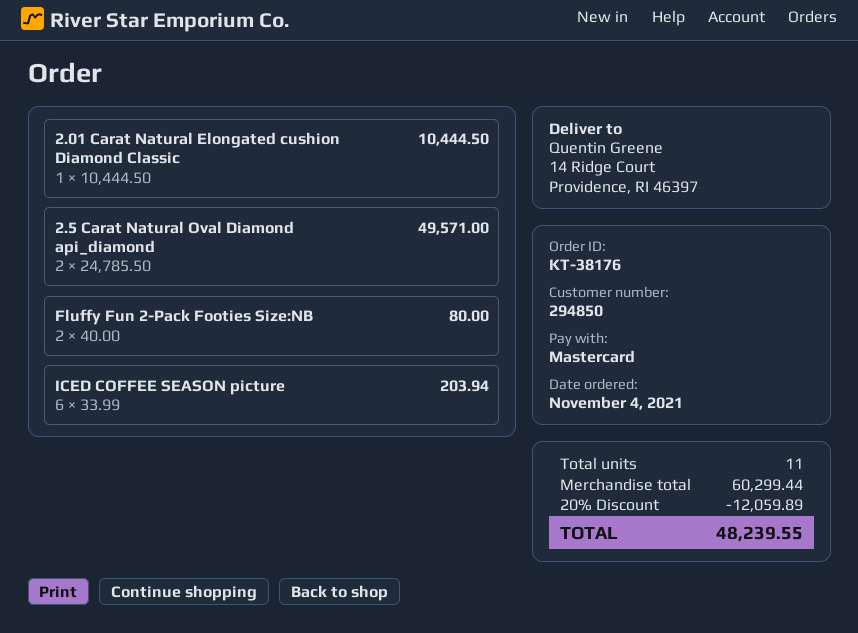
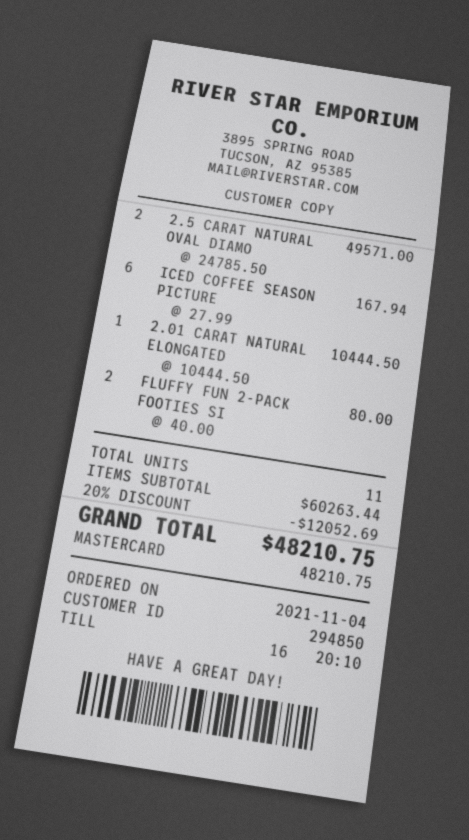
ICED COFFEE SEASON picture: 6 x 33.99 = 203.94 -> 6 x 27.99 = 167.94
subtotal: 60299.44 -> 60263.44
discount: 20% = 12059.89 -> 20% = 12052.69
total: 48239.55 -> 48210.75

